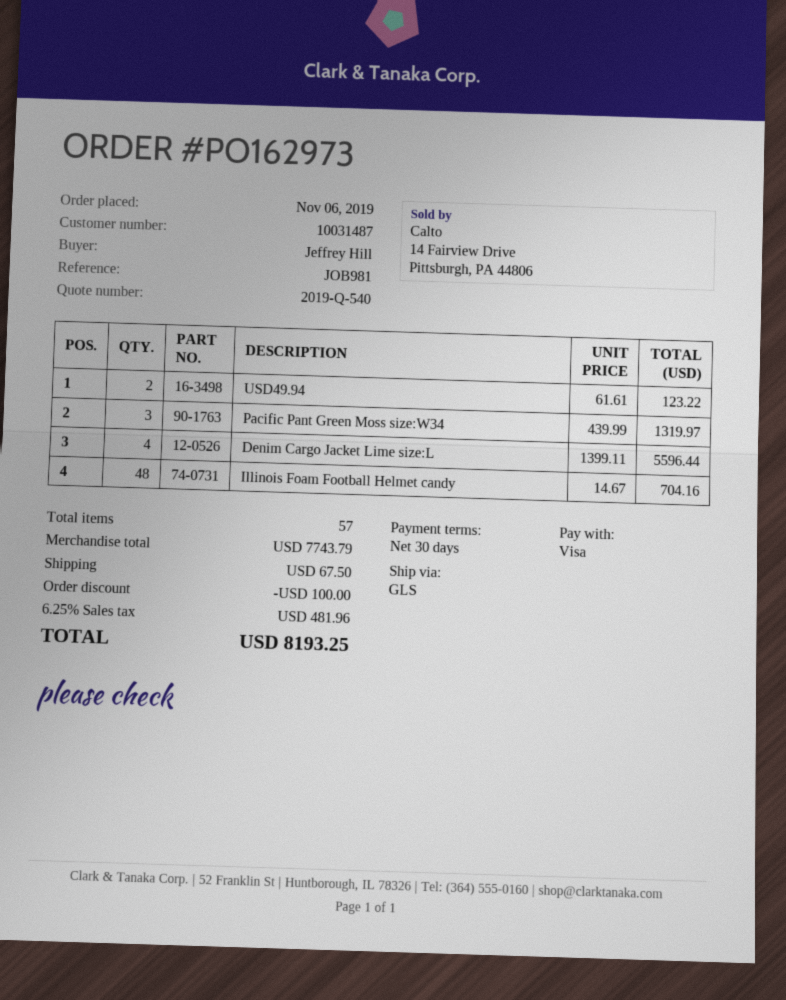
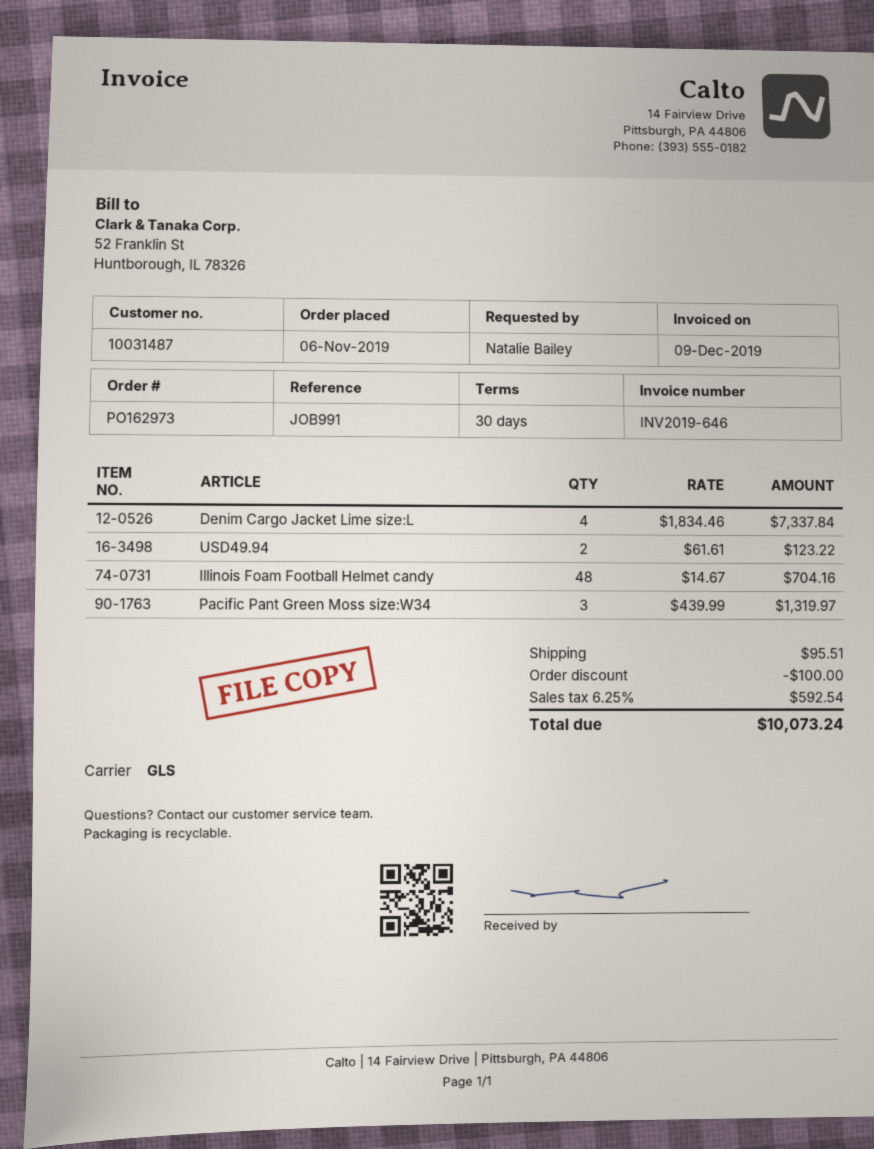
reference: JOB981 -> JOB991
ordered by: Jeffrey Hill -> Natalie Bailey
Denim Cargo Jacket Lime size:L: 4 x 1399.11 = 5596.44 -> 4 x 1834.46 = 7337.84
shipping: 67.50 -> 95.51
tax: 6.25% = 481.96 -> 6.25% = 592.54
total: 8193.25 -> 10073.24

